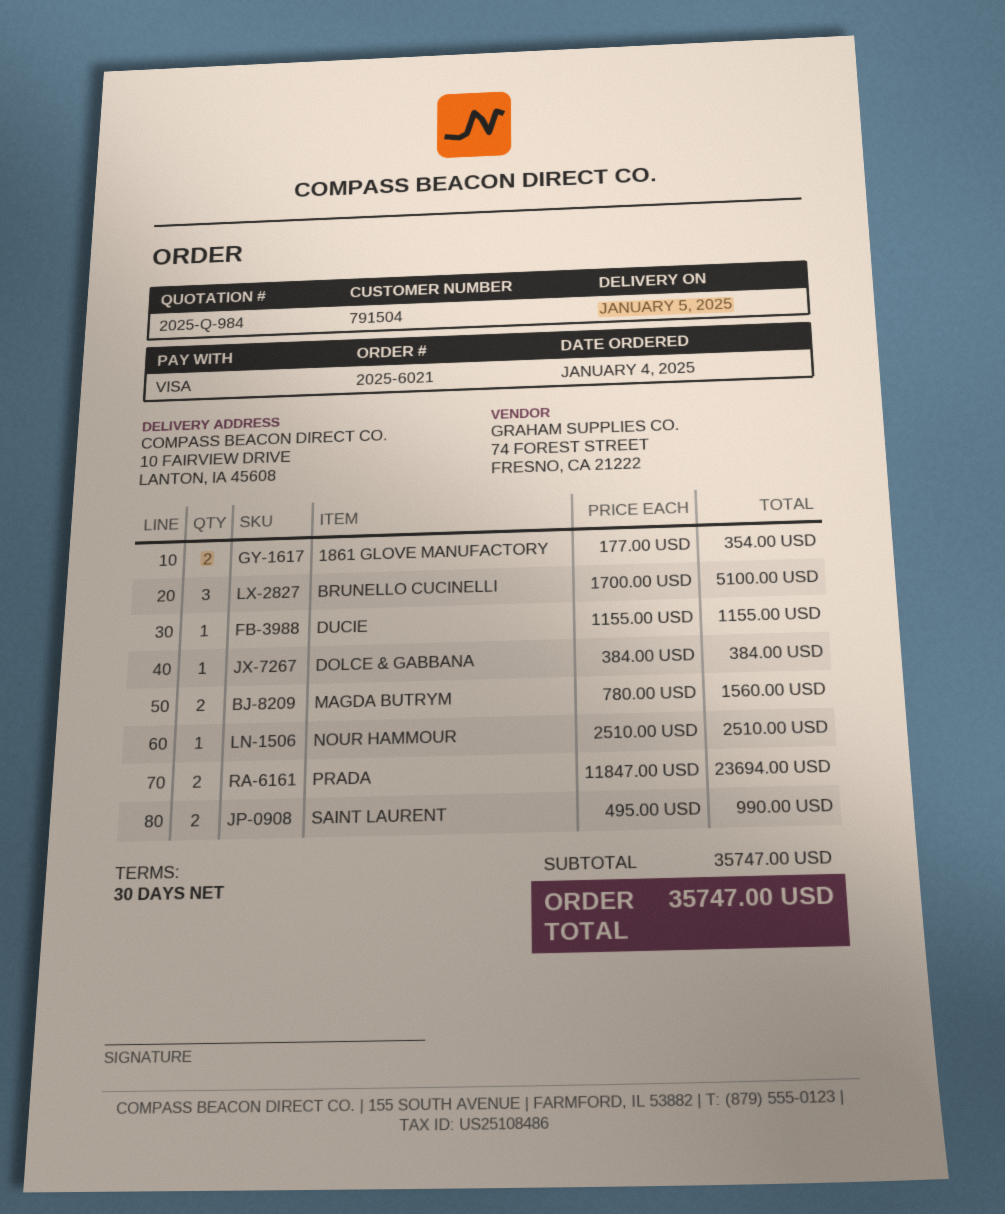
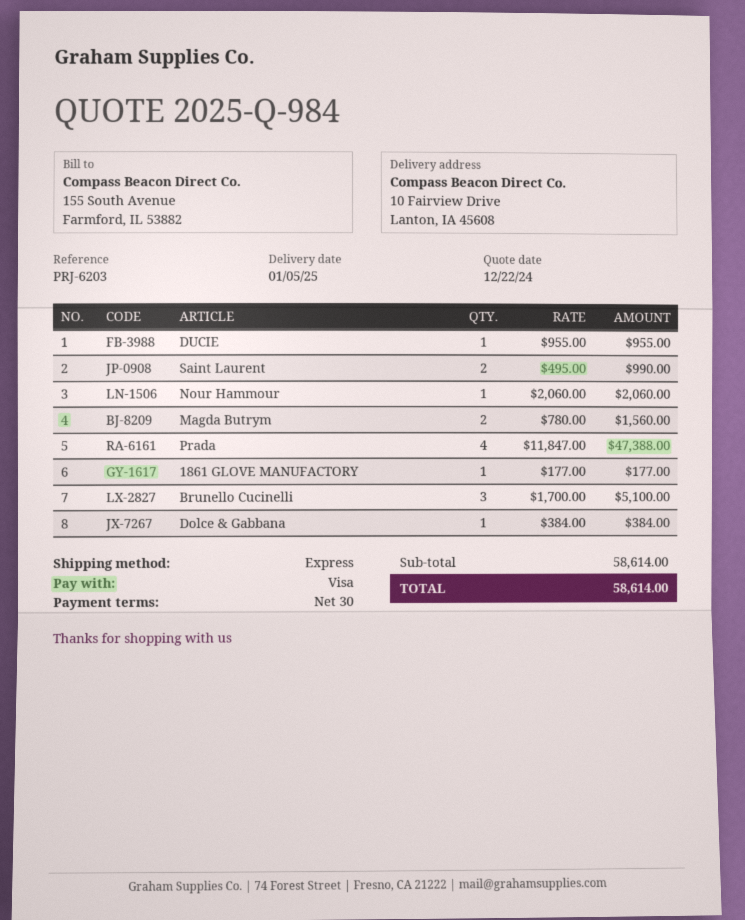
1861 GLOVE MANUFACTORY: 2 x 177.00 = 354.00 -> 1 x 177.00 = 177.00
DUCIE: 1 x 1155.00 = 1155.00 -> 1 x 955.00 = 955.00
NOUR HAMMOUR: 1 x 2510.00 = 2510.00 -> 1 x 2060.00 = 2060.00
PRADA: 2 x 11847.00 = 23694.00 -> 4 x 11847.00 = 47388.00
subtotal: 35747.00 -> 58614.00
total: 35747.00 -> 58614.00

